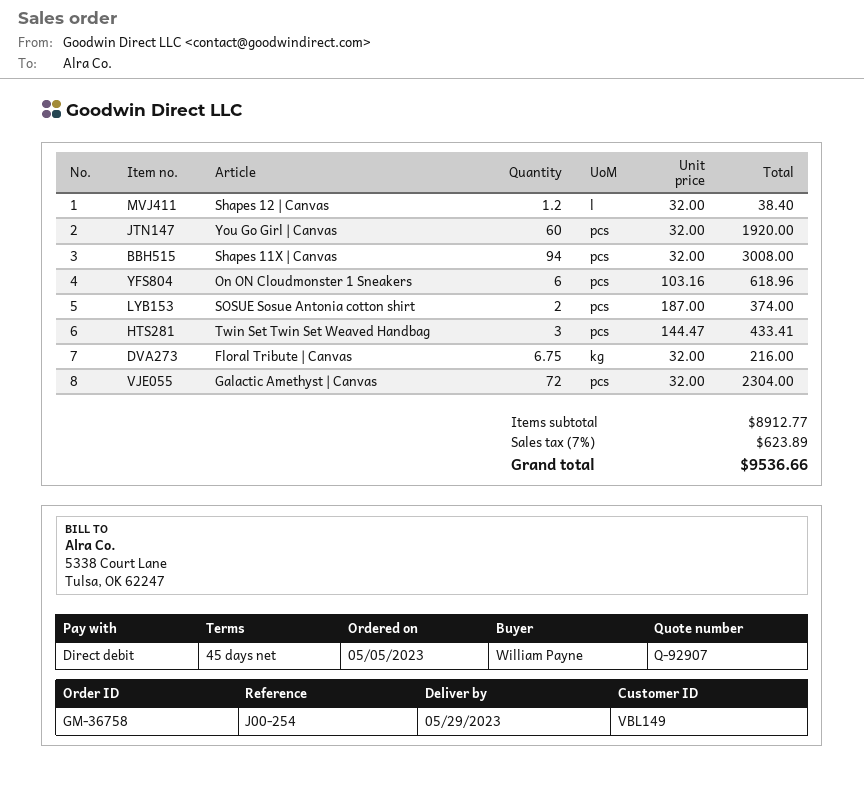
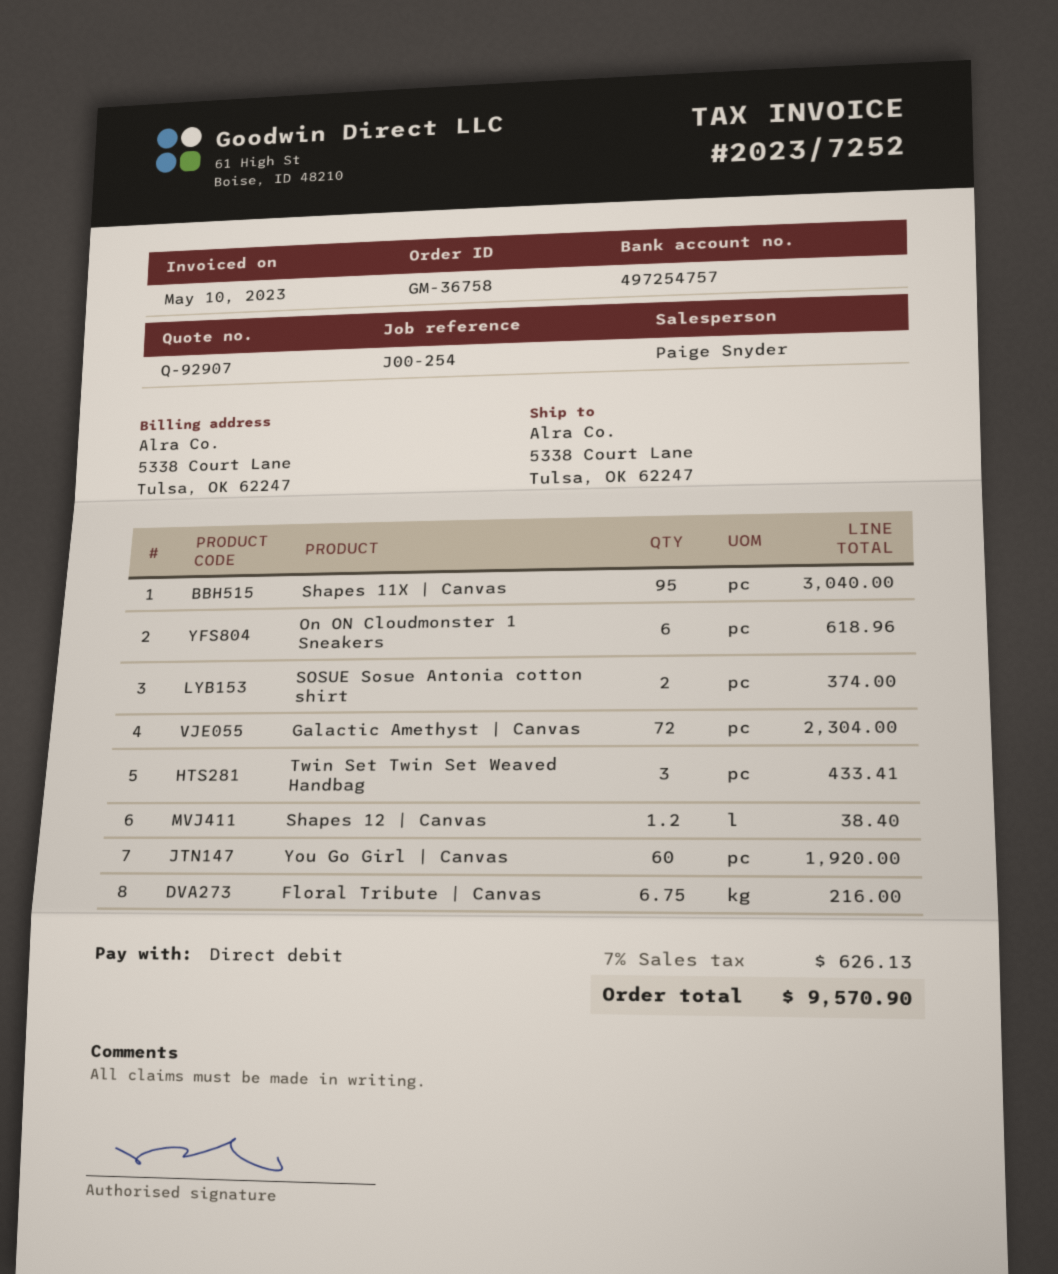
Shapes 11X | Canvas: 94 for 3008.00 -> 95 for 3040.00
tax: 7% = 623.89 -> 7% = 626.13
total: 9536.66 -> 9570.90

